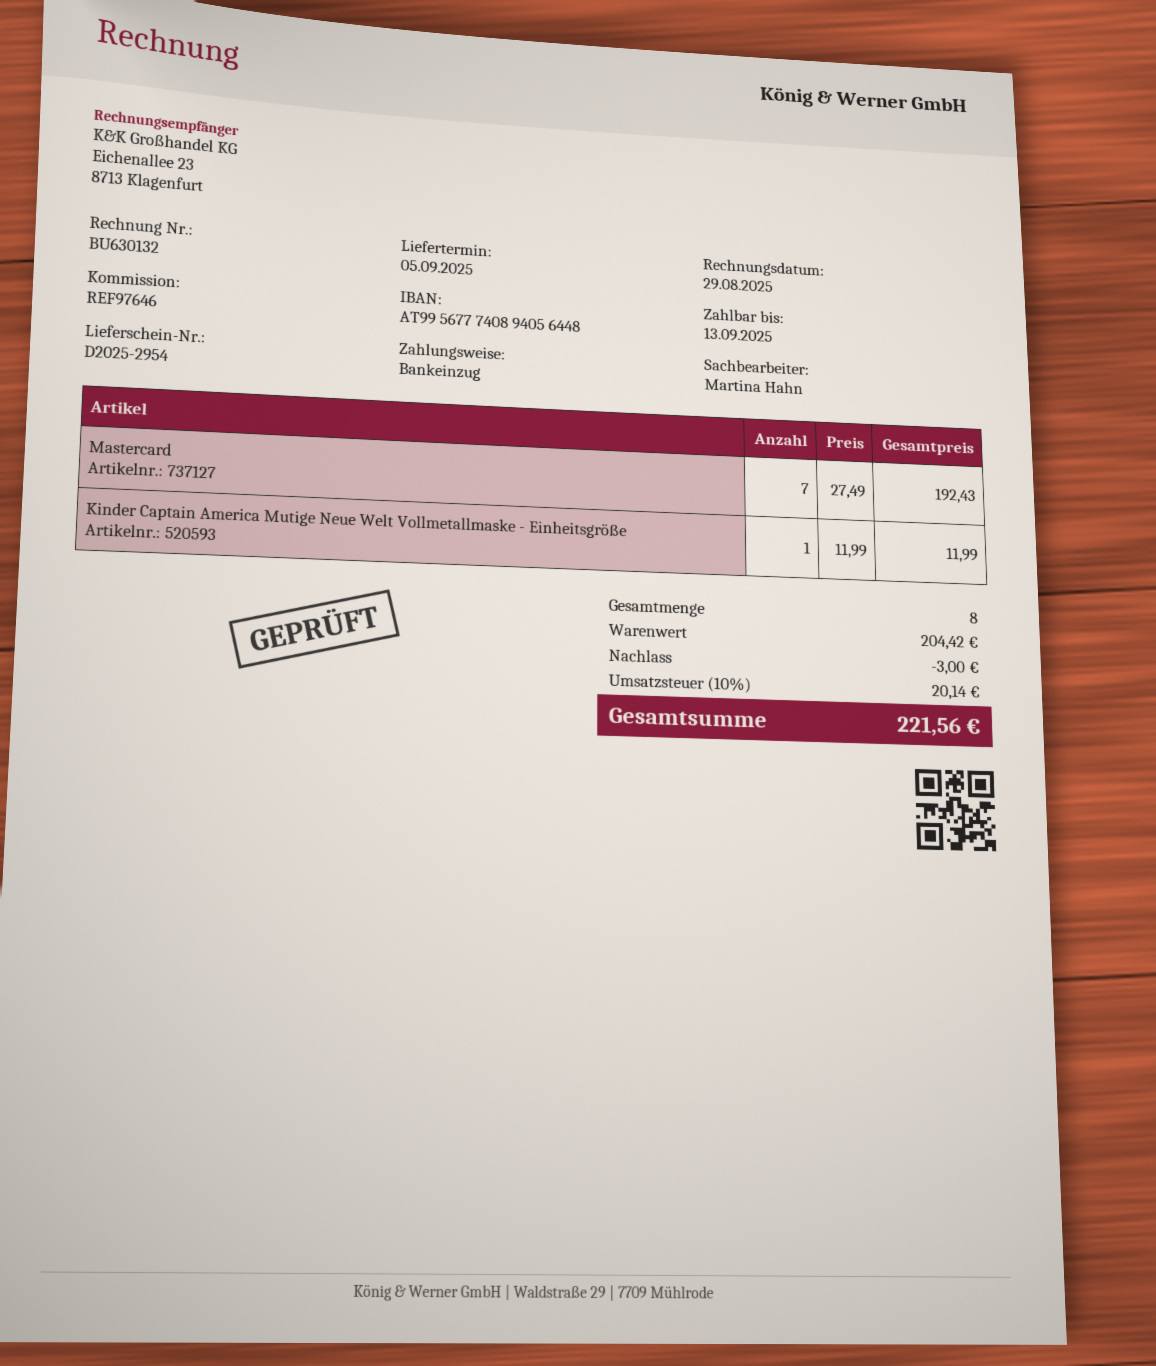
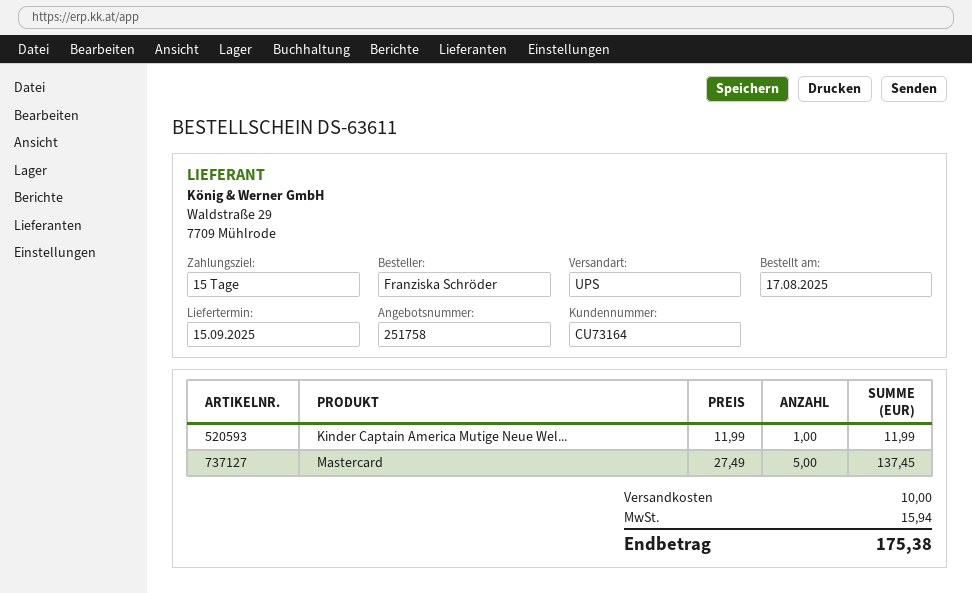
delivery date: 2025-09-05 -> 2025-09-15
Mastercard: 7 x 27.49 = 192.43 -> 5 x 27.49 = 137.45
discount: 3.00 -> none
shipping: none -> 10.00
tax: 20.14 -> 15.94
total: 221.56 -> 175.38

